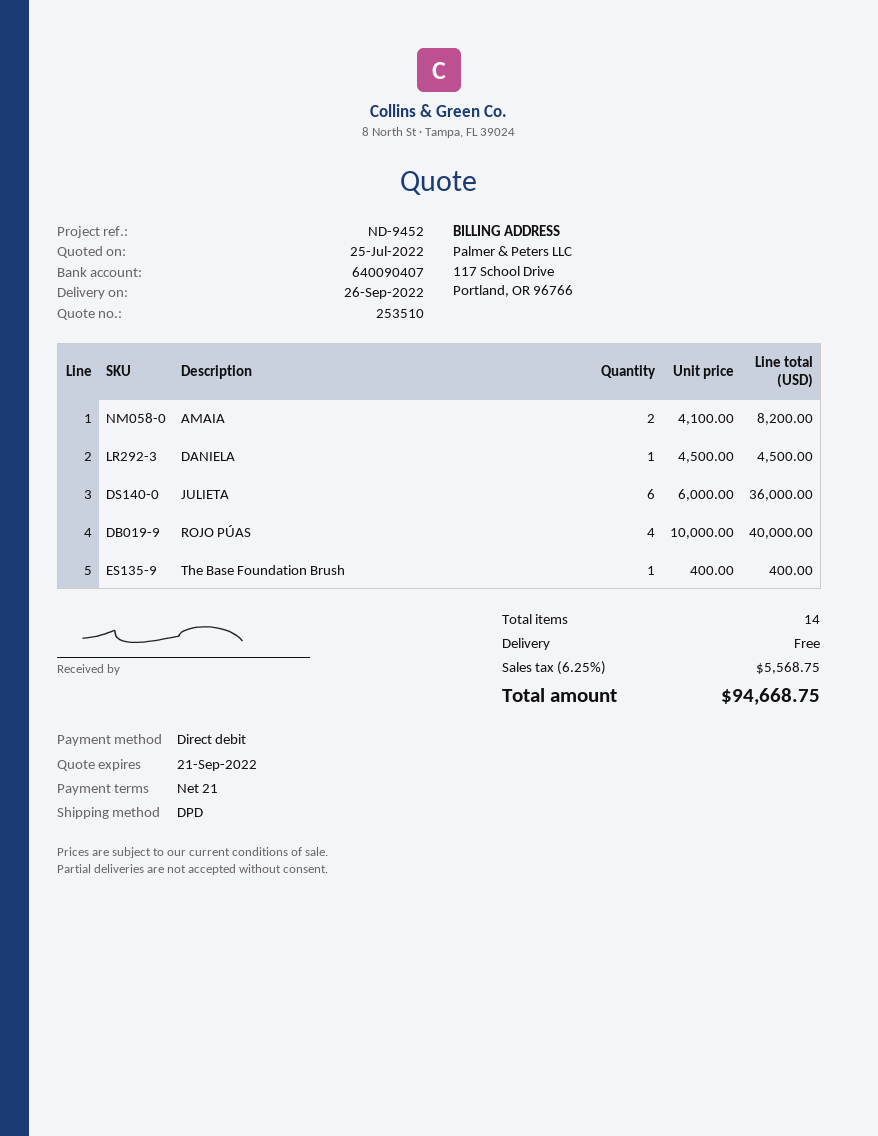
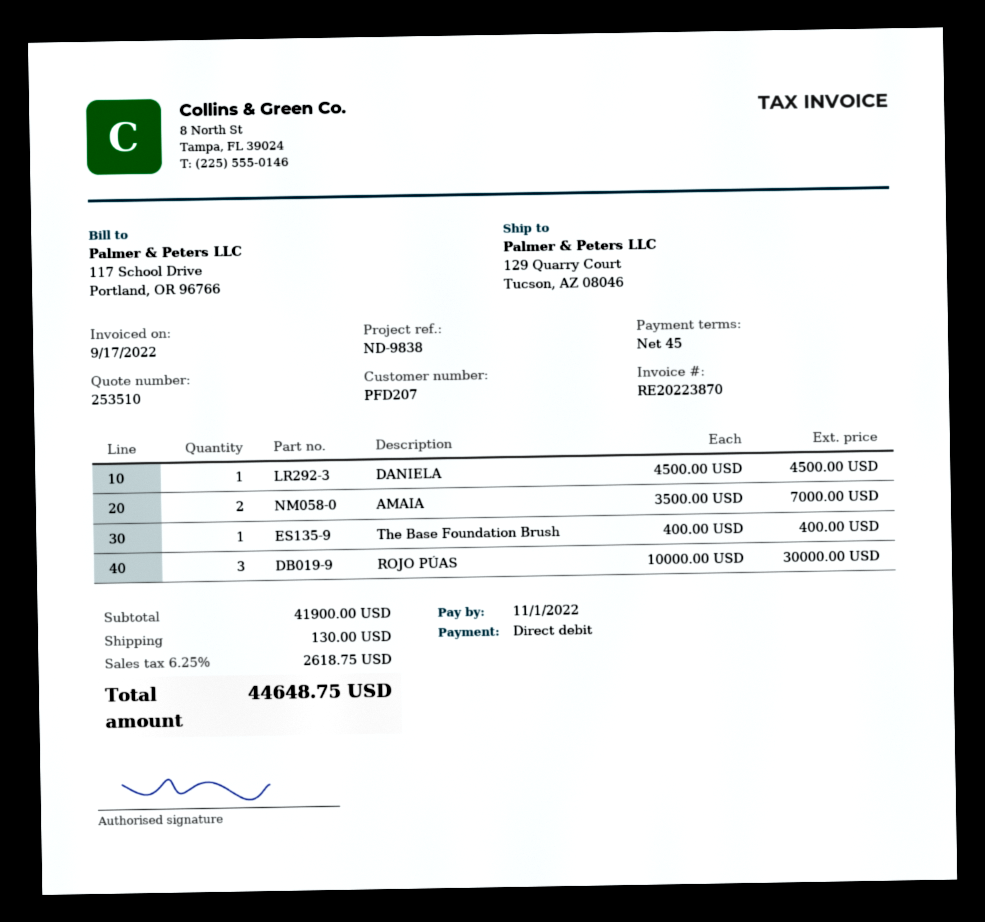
payment terms: 21 days -> 45 days
reference: ND-9452 -> ND-9838
AMAIA: 2 x 4100.00 = 8200.00 -> 2 x 3500.00 = 7000.00
JULIETA: 6 x 6000.00 = 36000.00 -> none
ROJO PÚAS: 4 x 10000.00 = 40000.00 -> 3 x 10000.00 = 30000.00
shipping: 0.00 -> 130.00
tax: 6.25% = 5568.75 -> 6.25% = 2618.75
total: 94668.75 -> 44648.75

